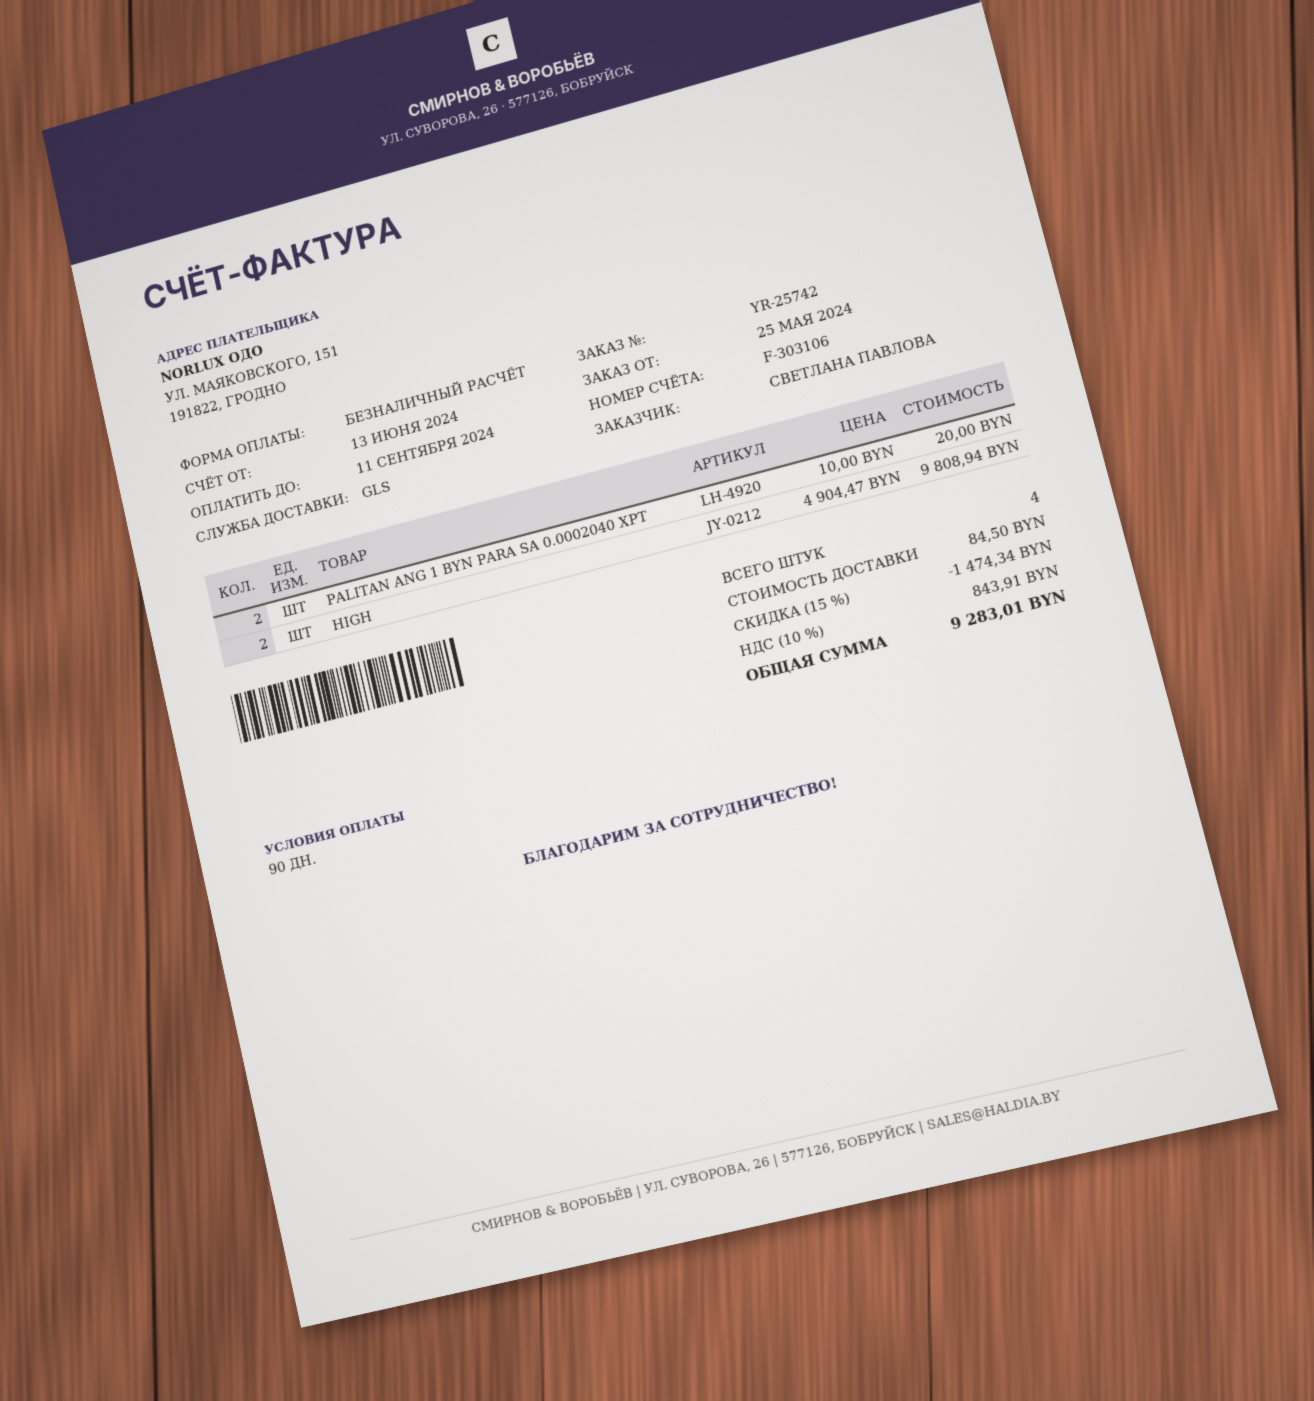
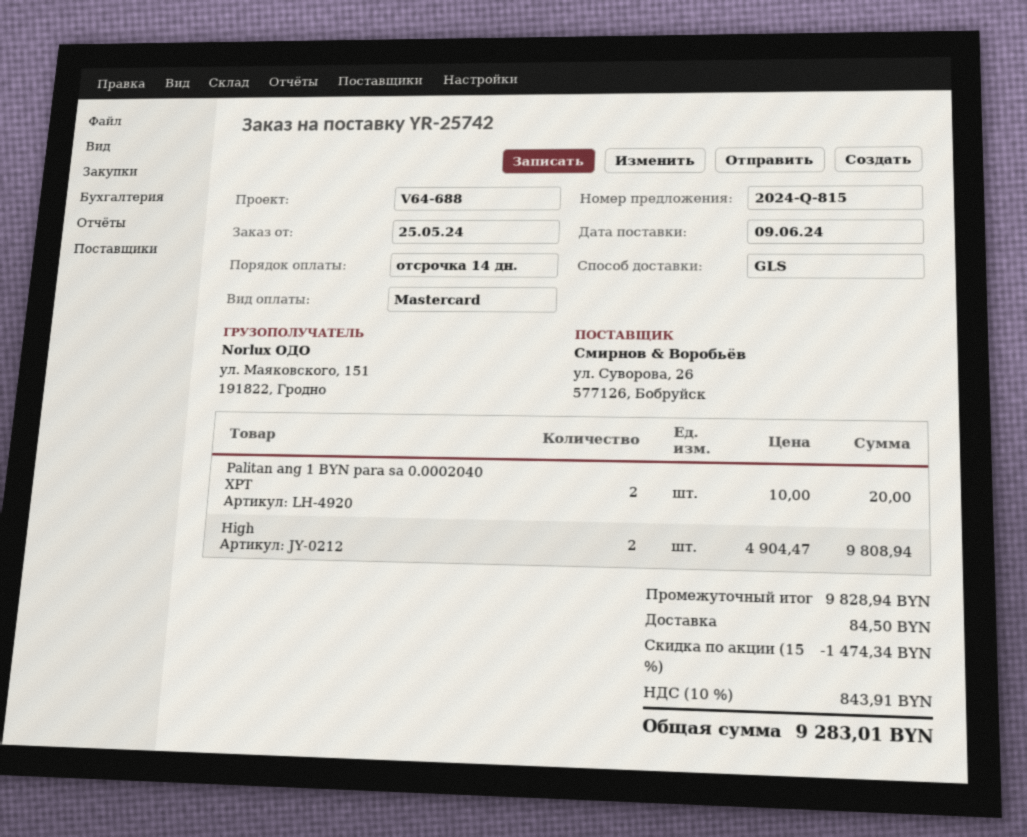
payment terms: 90 days -> 14 days
payment method: bank transfer -> Mastercard

